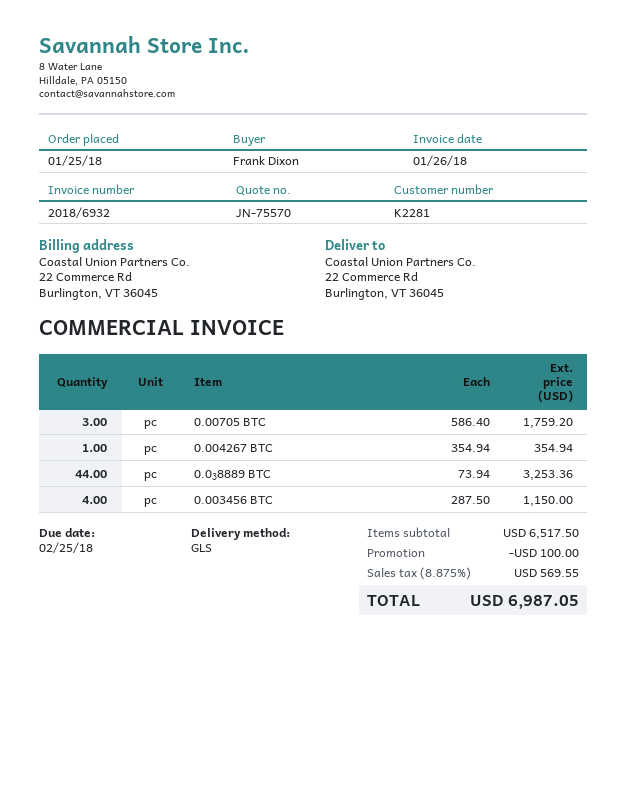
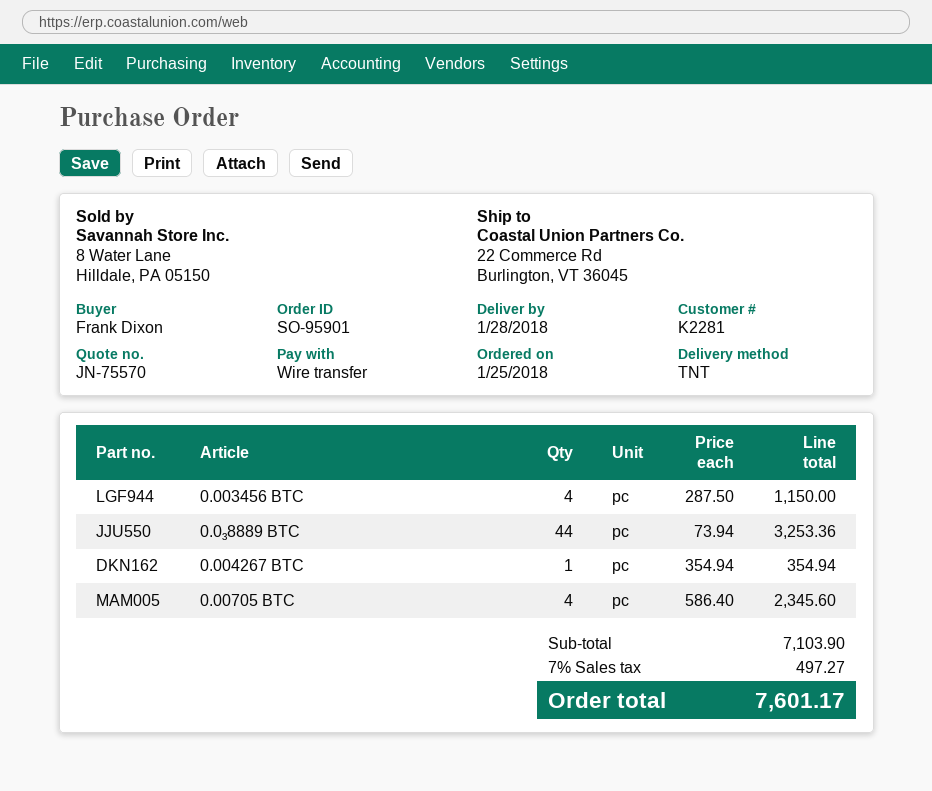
shipping method: GLS -> TNT
0.00705 BTC: 3 x 586.40 = 1759.20 -> 4 x 586.40 = 2345.60
subtotal: 6517.50 -> 7103.90
discount: 100.00 -> none
tax: 8.875% = 569.55 -> 7% = 497.27
total: 6987.05 -> 7601.17

